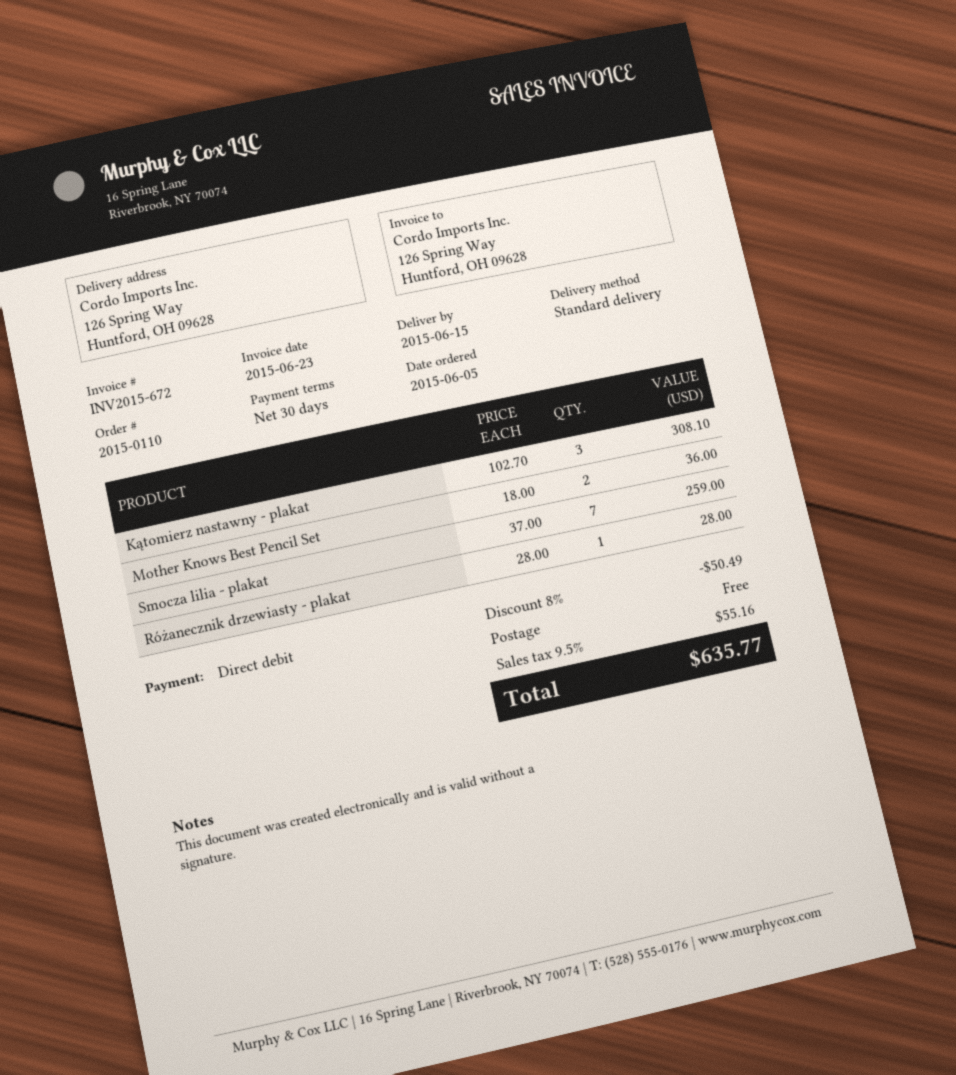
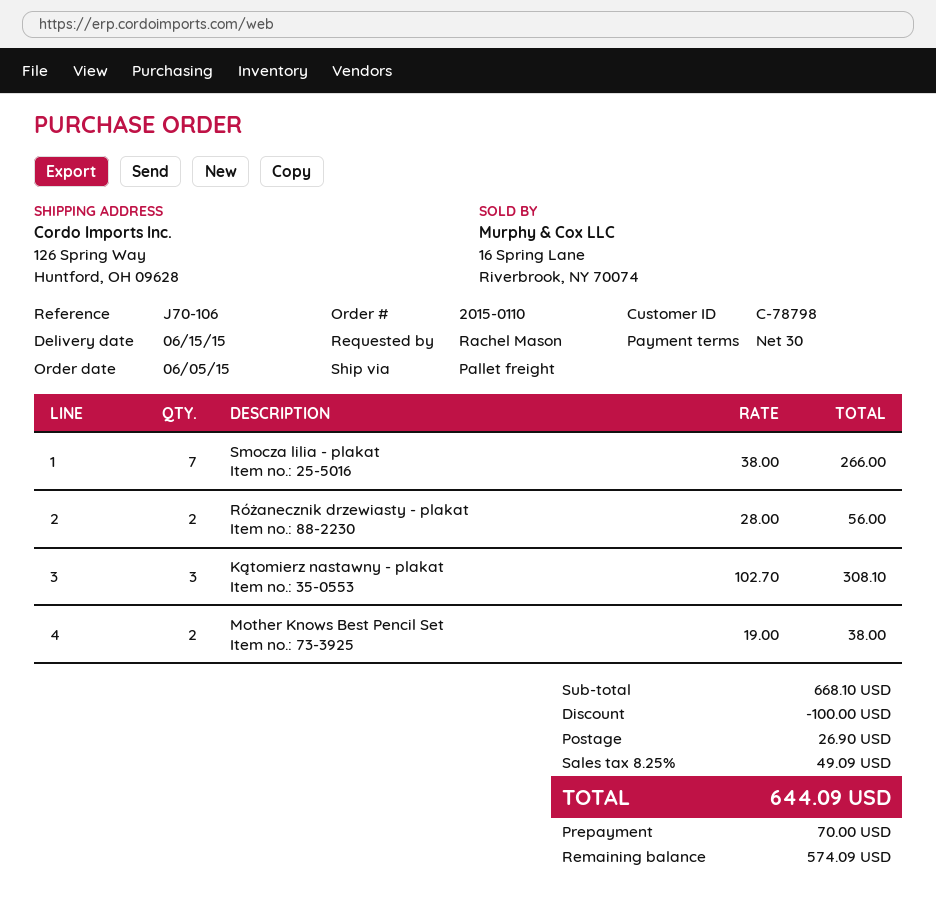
shipping method: standard -> pallet freight
Mother Knows Best Pencil Set: 2 x 18.00 = 36.00 -> 2 x 19.00 = 38.00
Smocza lilia - plakat: 7 x 37.00 = 259.00 -> 7 x 38.00 = 266.00
Różanecznik drzewiasty - plakat: 1 x 28.00 = 28.00 -> 2 x 28.00 = 56.00
discount: 50.49 -> 100.00
shipping: 0.00 -> 26.90
tax: 9.5% = 55.16 -> 8.25% = 49.09
total: 635.77 -> 644.09

